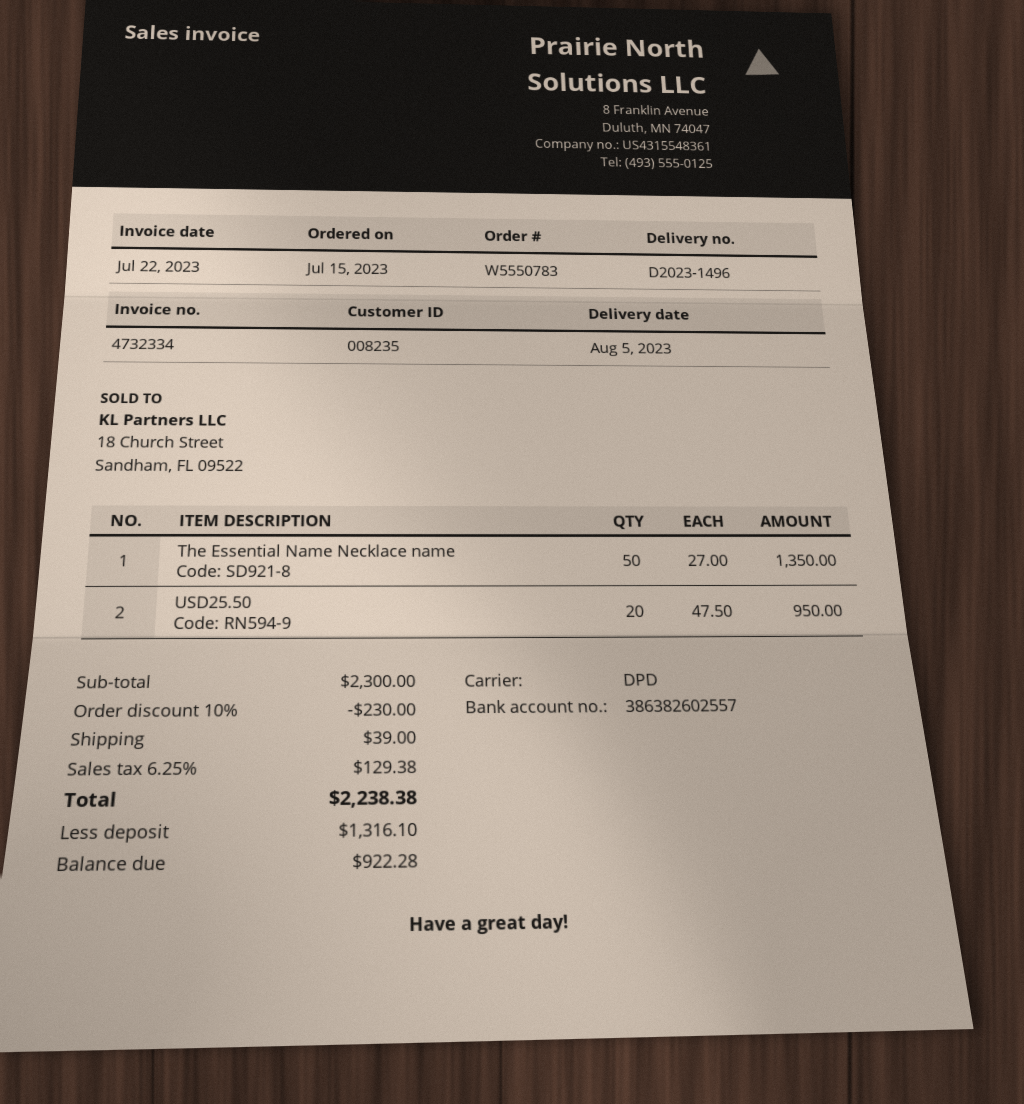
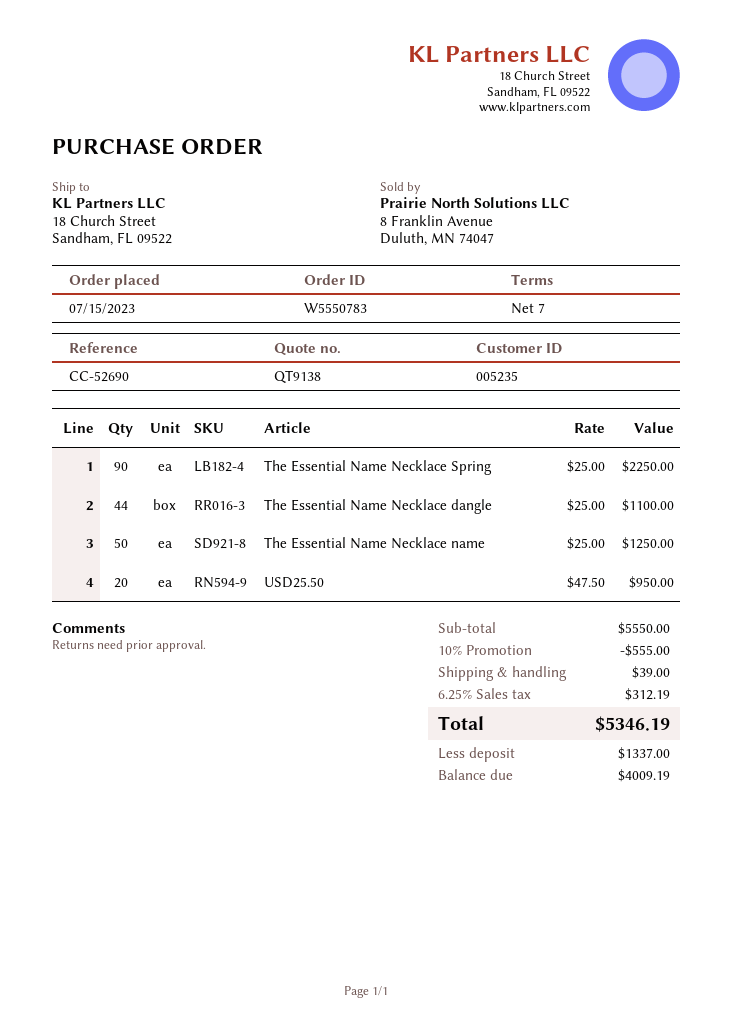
customer number: 008235 -> 005235
The Essential Name Necklace name: 50 x 27.00 = 1350.00 -> 50 x 25.00 = 1250.00
The Essential Name Necklace Spring: none -> 90 x 25.00 = 2250.00
The Essential Name Necklace dangle: none -> 44 x 25.00 = 1100.00
subtotal: 2300.00 -> 5550.00
discount: 10% = 230.00 -> 10% = 555.00
tax: 6.25% = 129.38 -> 6.25% = 312.19
total: 2238.38 -> 5346.19
deposit: 1316.10 -> 1337.00
balance: 922.28 -> 4009.19

